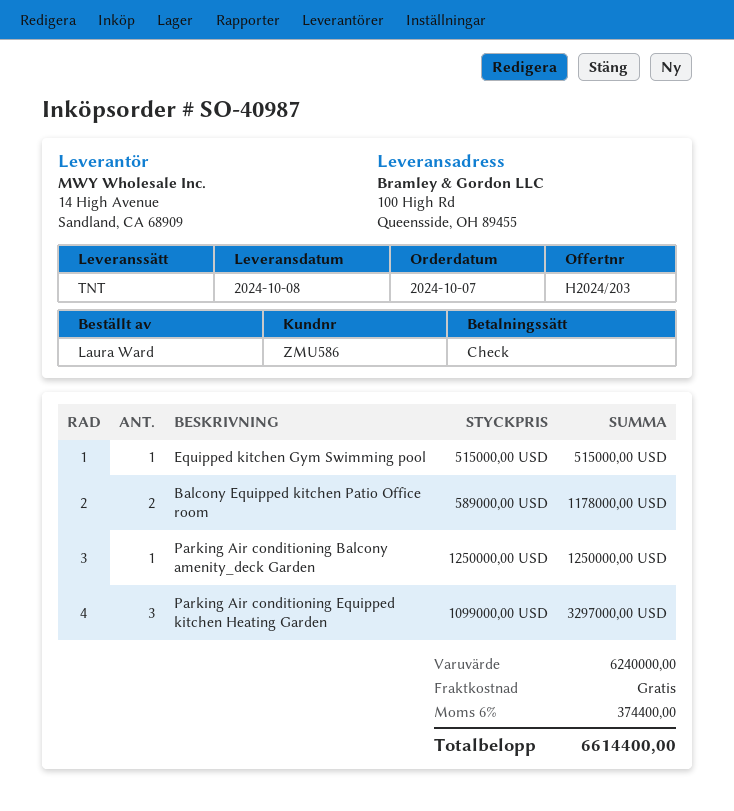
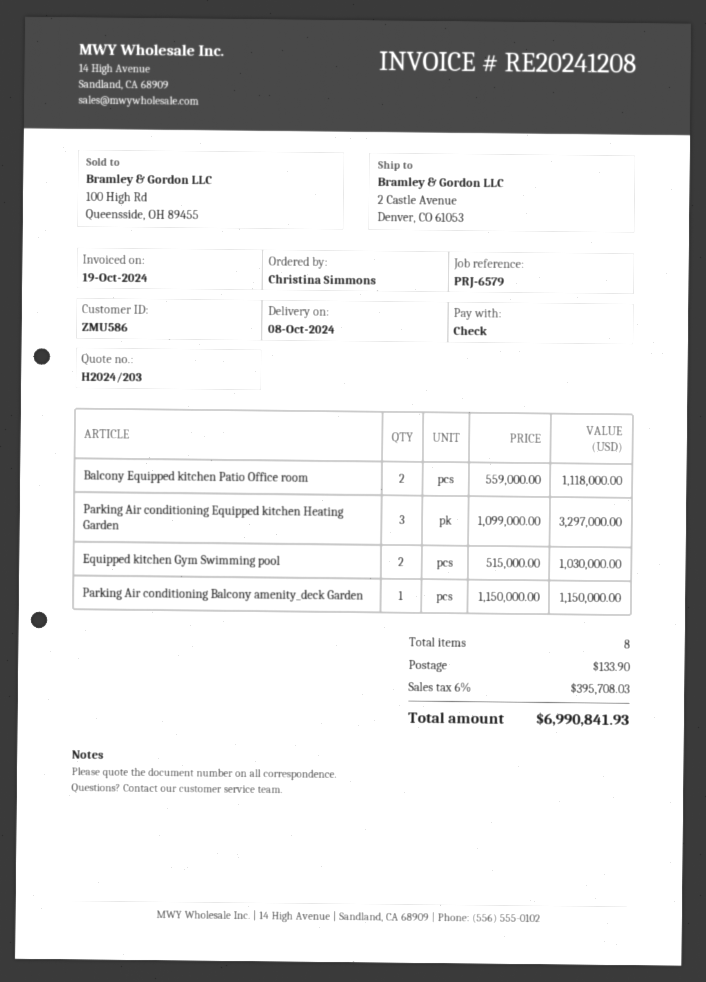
ordered by: Laura Ward -> Christina Simmons
ship to: 100 High Rd, Queensside, OH 89455 -> 2 Castle Avenue, Denver, CO 61053
Equipped kitchen Gym Swimming pool: 1 x 515000.00 = 515000.00 -> 2 x 515000.00 = 1030000.00
Balcony Equipped kitchen Patio Office room: 2 x 589000.00 = 1178000.00 -> 2 x 559000.00 = 1118000.00
Parking Air conditioning Balcony amenity_deck Garden: 1 x 1250000.00 = 1250000.00 -> 1 x 1150000.00 = 1150000.00
shipping: 0.00 -> 133.90
tax: 6% = 374400.00 -> 6% = 395708.03
total: 6614400.00 -> 6990841.93

